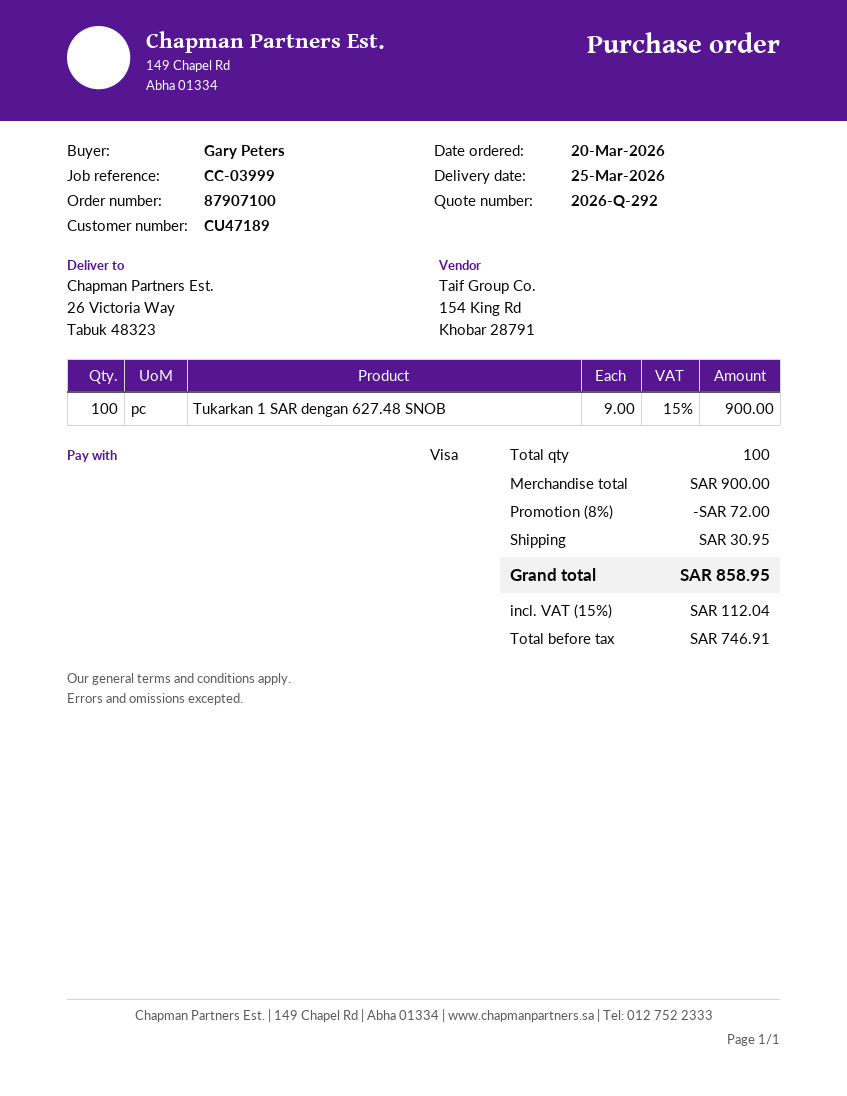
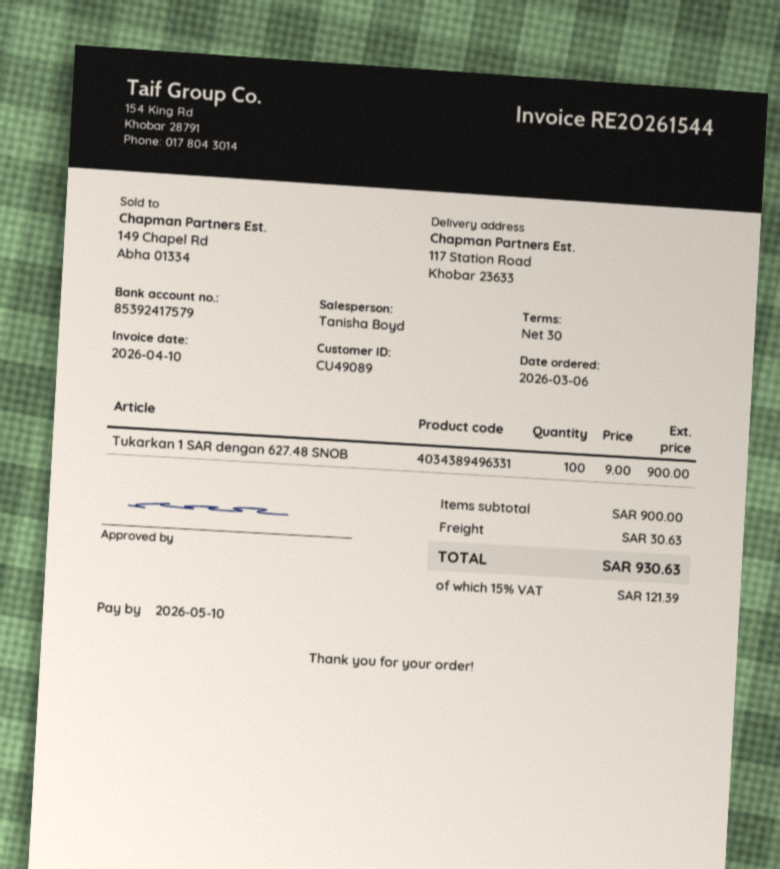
order date: 2026-03-20 -> 2026-03-06
customer number: CU47189 -> CU49089
ship to: 26 Victoria Way, Tabuk 48323 -> 117 Station Road, Khobar 23633
discount: 8% = 72.00 -> none
shipping: 30.95 -> 30.63
tax: 15% = 112.04 -> 15% = 121.39
total: 858.95 -> 930.63

